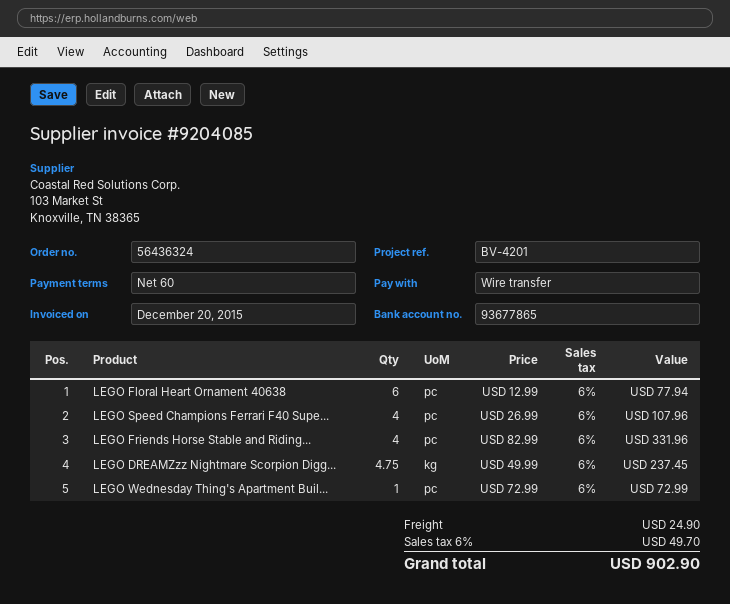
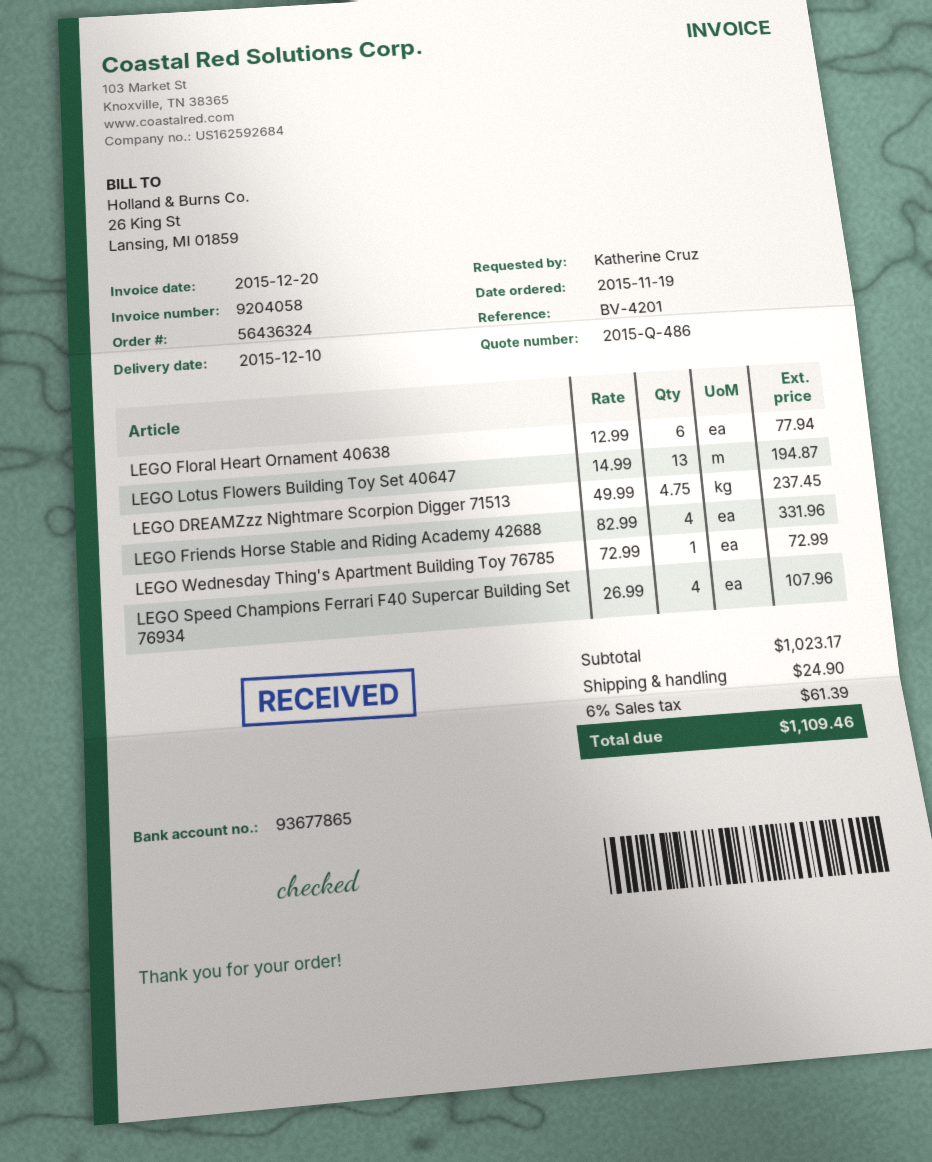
invoice number: 9204085 -> 9204058
LEGO Lotus Flowers Building Toy Set 40647: none -> 13 x 14.99 = 194.87
tax: 6% = 49.70 -> 6% = 61.39
total: 902.90 -> 1109.46

